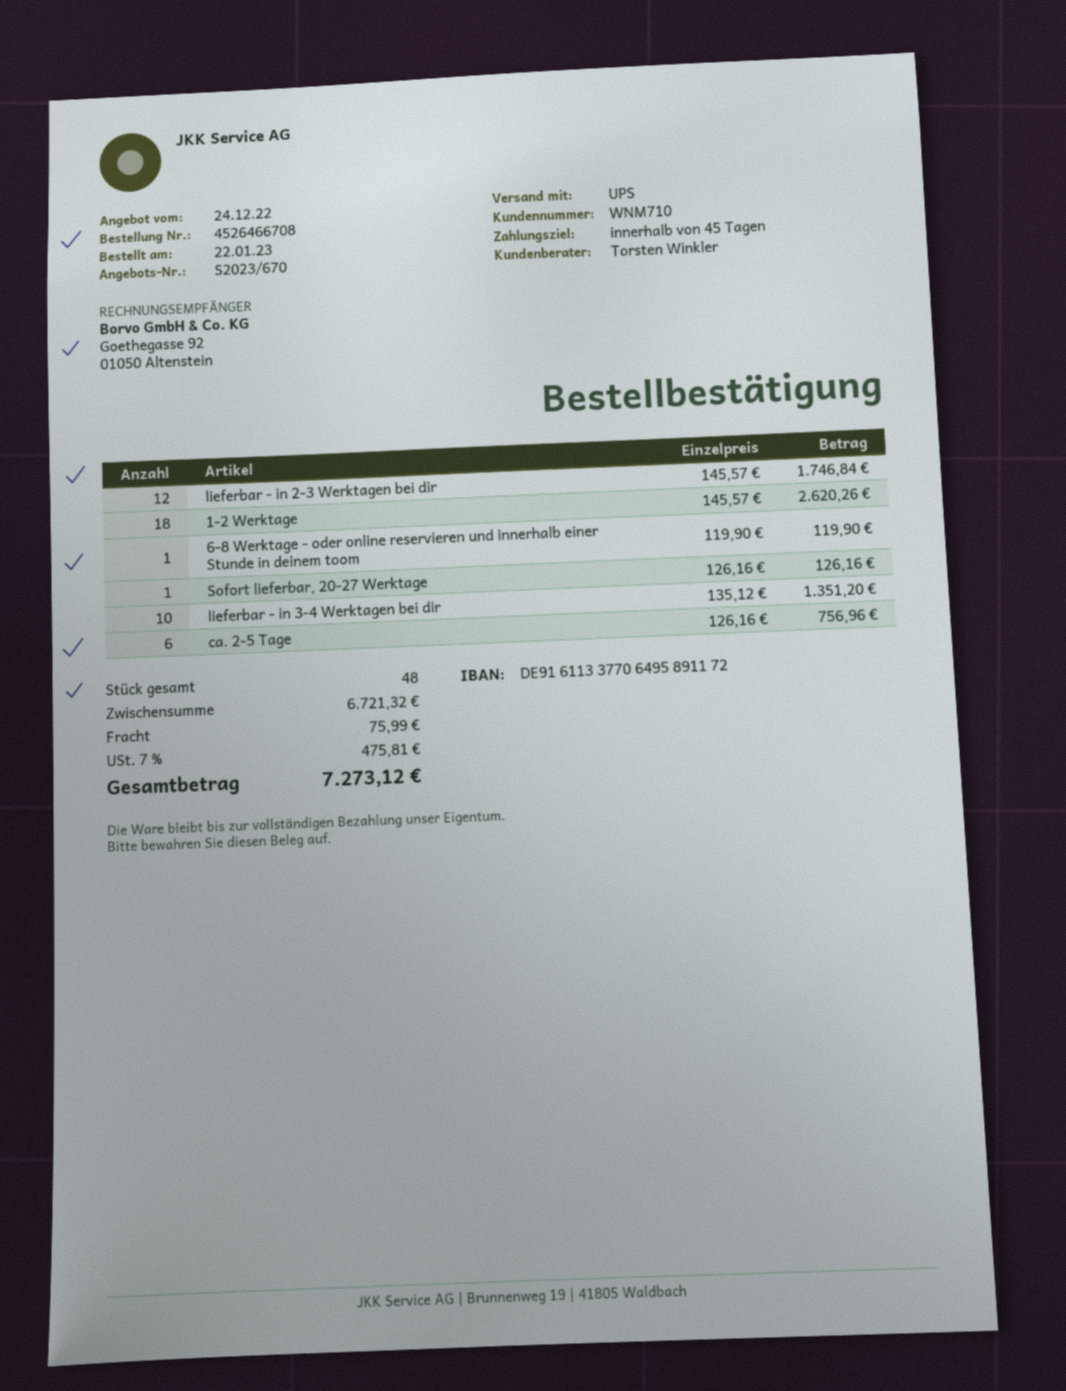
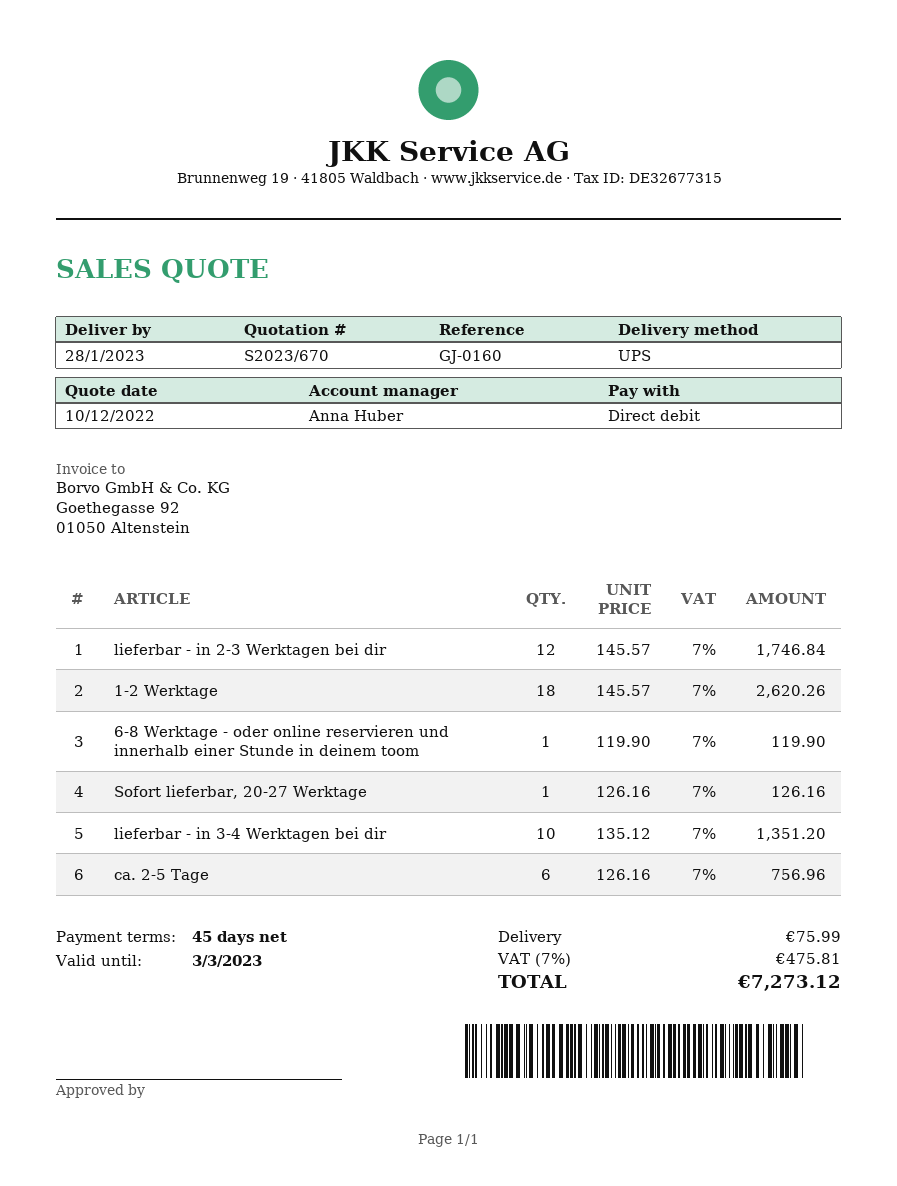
quote date: 2022-12-24 -> 2022-12-10
sales rep: Torsten Winkler -> Anna Huber

